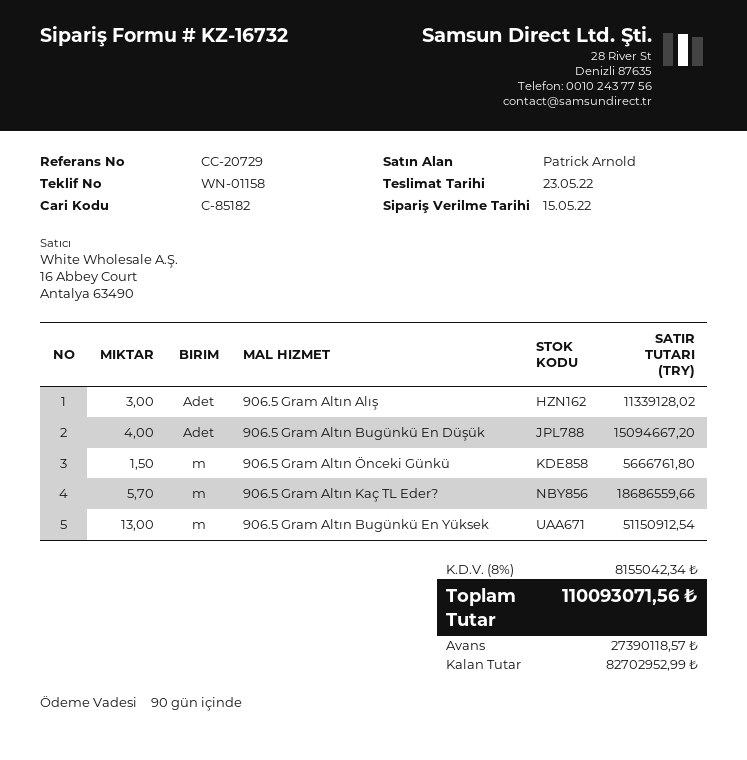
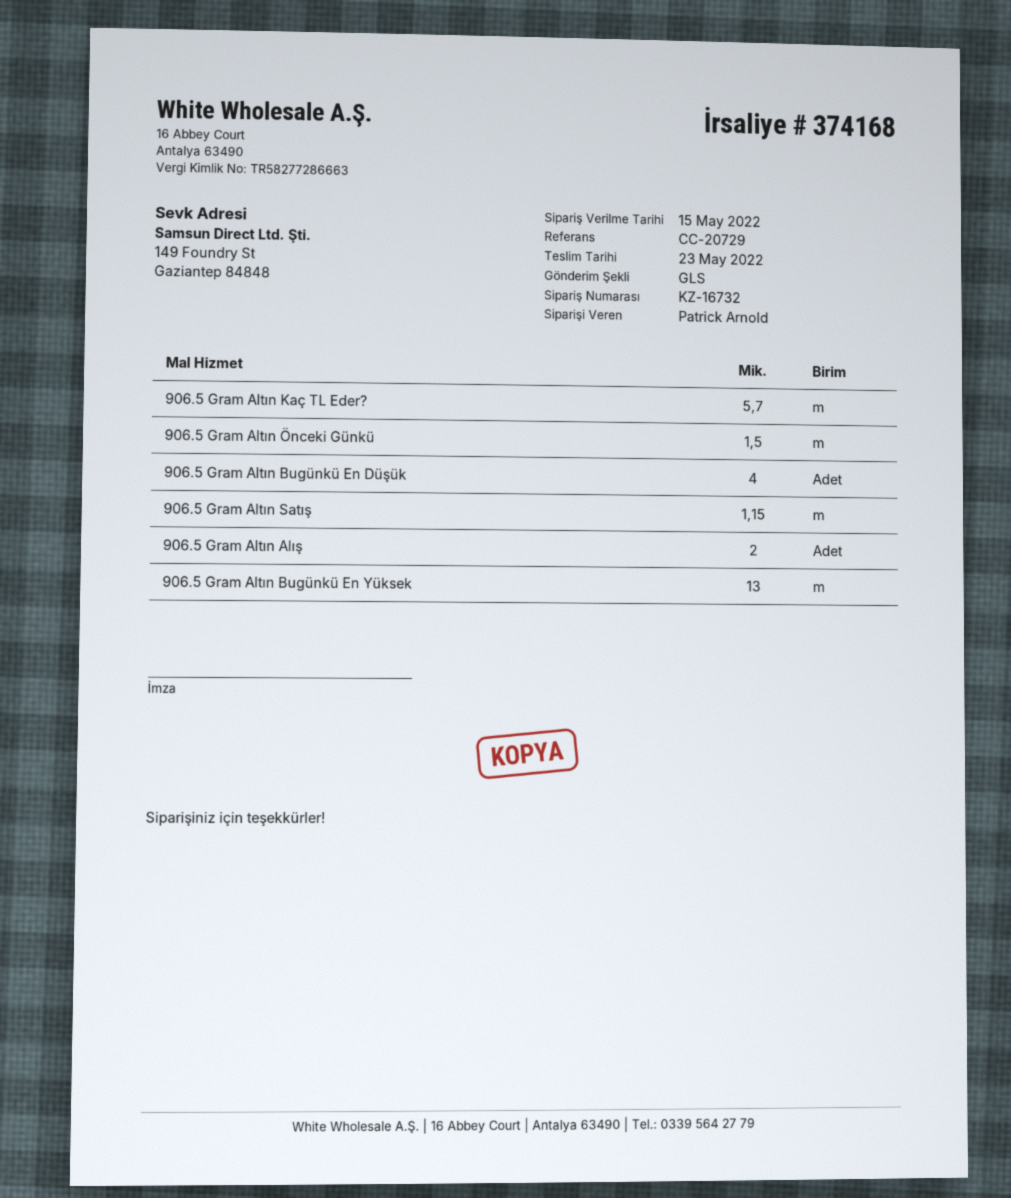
906.5 Gram Altın Alış: 3 -> 2
906.5 Gram Altın Satış: none -> 1.15

